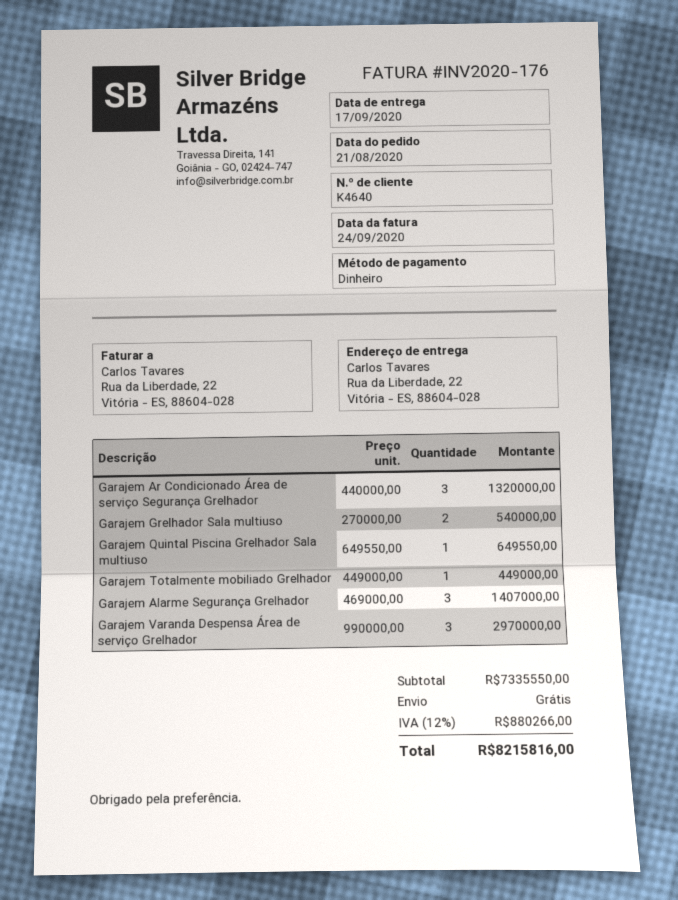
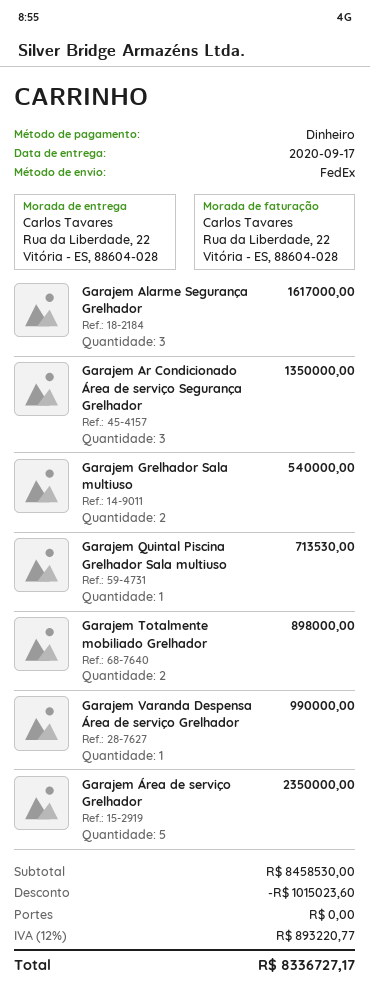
Garajem Ar Condicionado Área de serviço Segurança Grelhador: 3 for 1320000.00 -> 3 for 1350000.00
Garajem Quintal Piscina Grelhador Sala multiuso: 1 for 649550.00 -> 1 for 713530.00
Garajem Totalmente mobiliado Grelhador: 1 for 449000.00 -> 2 for 898000.00
Garajem Alarme Segurança Grelhador: 3 for 1407000.00 -> 3 for 1617000.00
Garajem Varanda Despensa Área de serviço Grelhador: 3 for 2970000.00 -> 1 for 990000.00
Garajem Área de serviço Grelhador: none -> 5 for 2350000.00
subtotal: 7335550.00 -> 8458530.00
discount: none -> 1015023.60
tax: 12% = 880266.00 -> 12% = 893220.77
total: 8215816.00 -> 8336727.17

